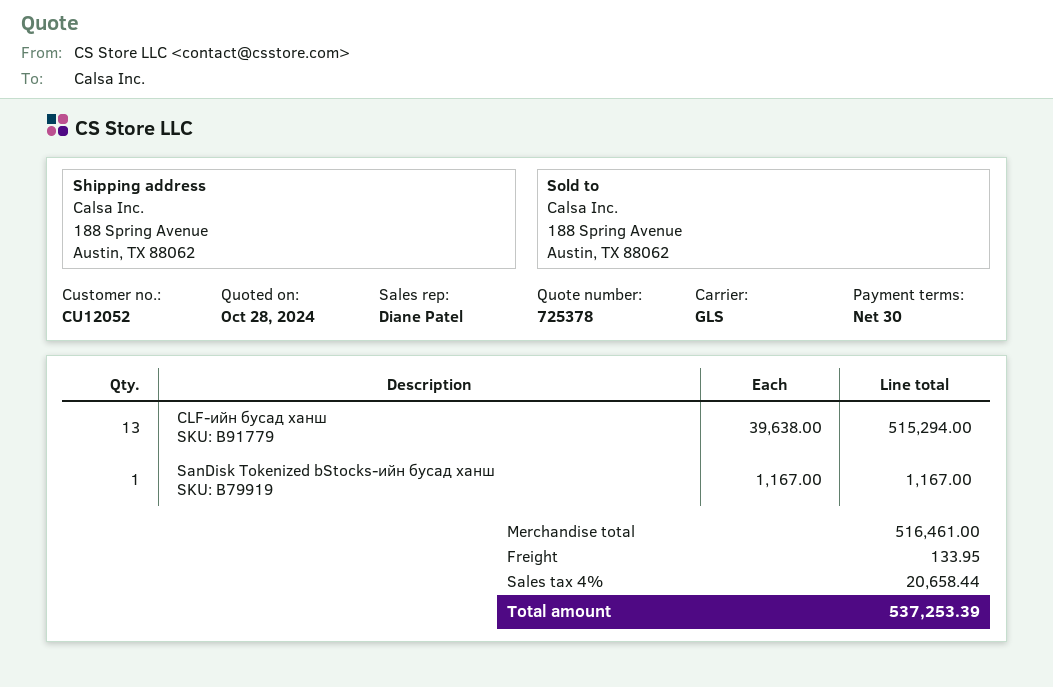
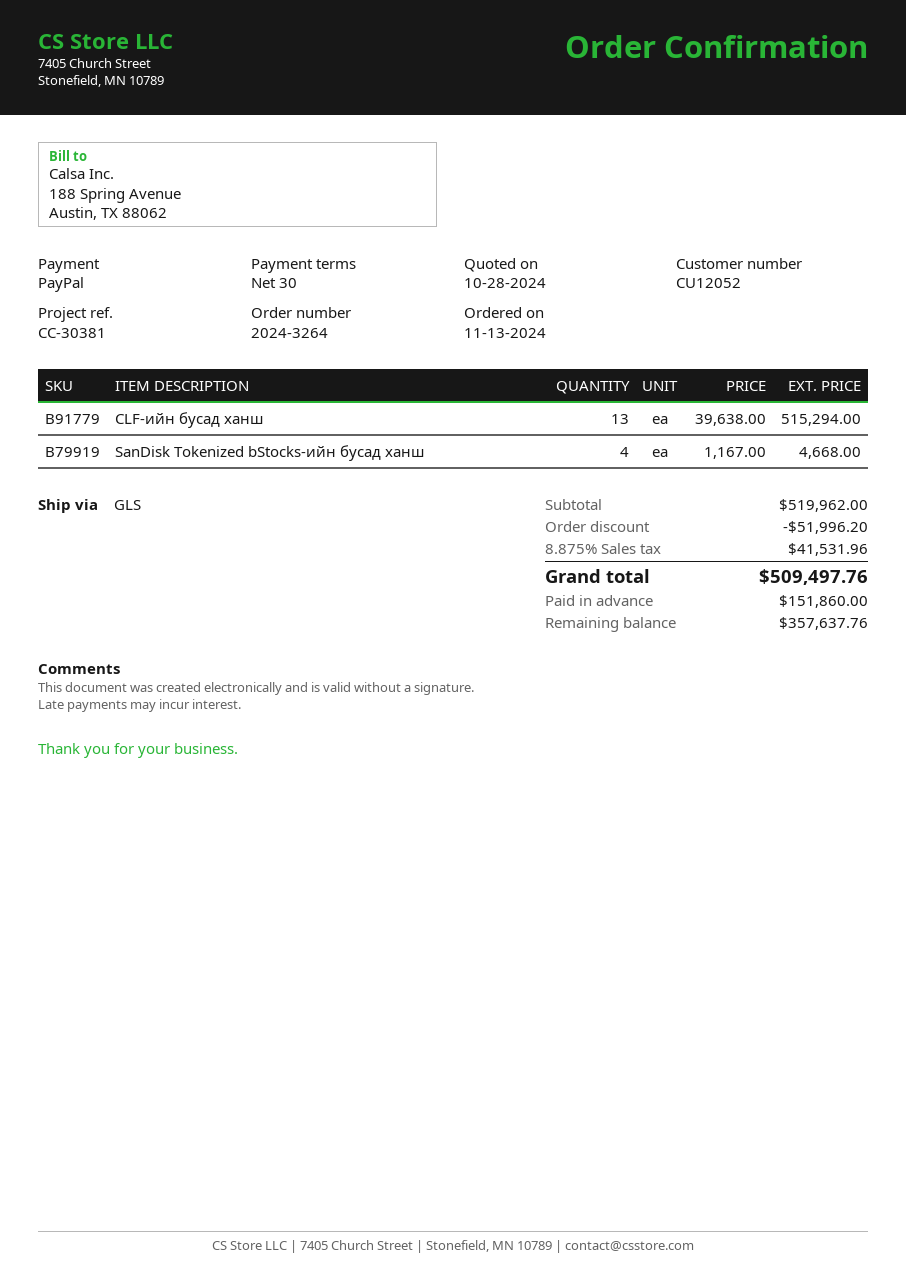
SanDisk Tokenized bStocks-ийн бусад ханш: 1 x 1167.00 = 1167.00 -> 4 x 1167.00 = 4668.00
subtotal: 516461.00 -> 519962.00
discount: none -> 51996.20
shipping: 133.95 -> none
tax: 4% = 20658.44 -> 8.875% = 41531.96
total: 537253.39 -> 509497.76

